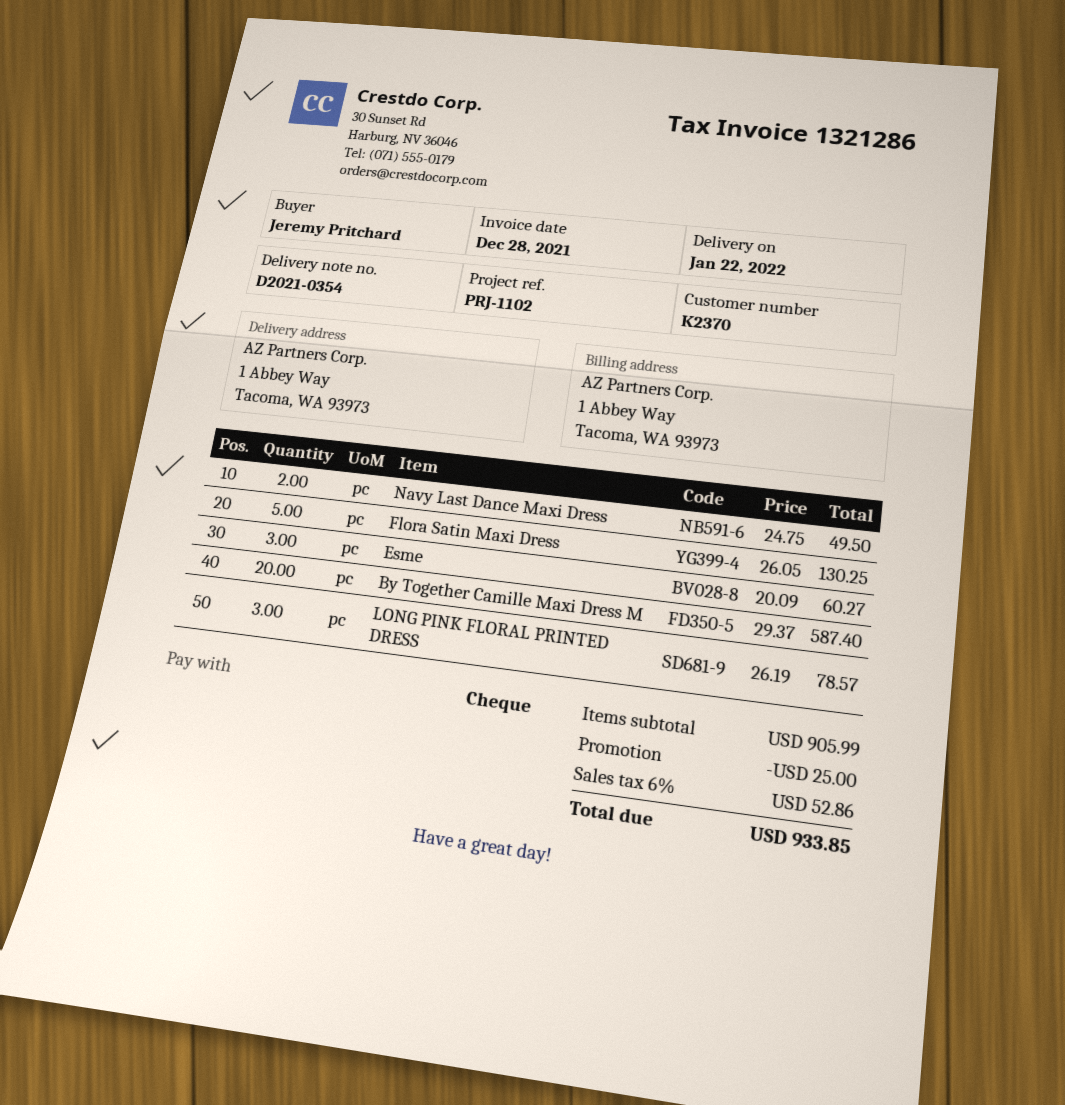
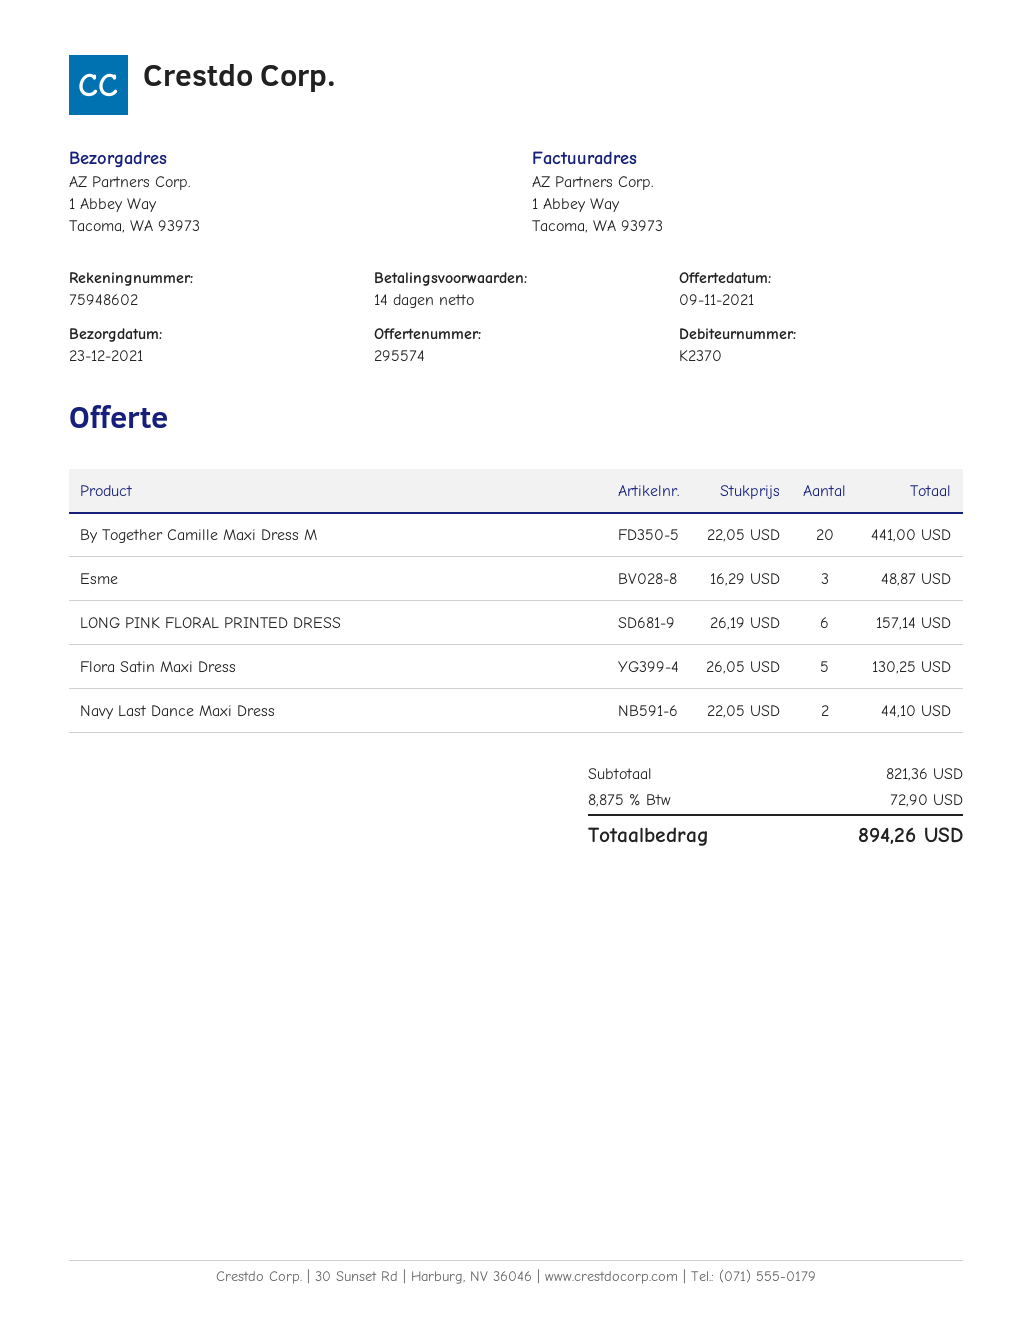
delivery date: 2022-01-22 -> 2021-12-23
Navy Last Dance Maxi Dress: 2 x 24.75 = 49.50 -> 2 x 22.05 = 44.10
Esme: 3 x 20.09 = 60.27 -> 3 x 16.29 = 48.87
By Together Camille Maxi Dress M: 20 x 29.37 = 587.40 -> 20 x 22.05 = 441.00
LONG PINK FLORAL PRINTED DRESS: 3 x 26.19 = 78.57 -> 6 x 26.19 = 157.14
subtotal: 905.99 -> 821.36
discount: 25.00 -> none
tax: 6% = 52.86 -> 8.875% = 72.90
total: 933.85 -> 894.26

